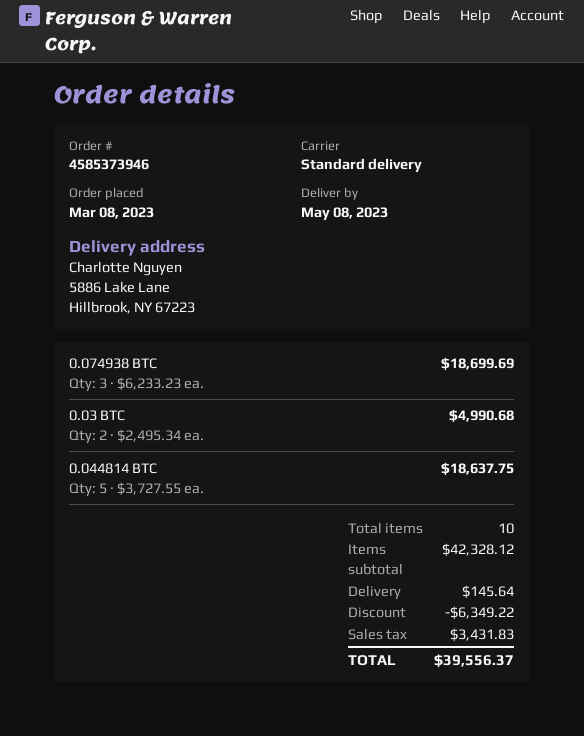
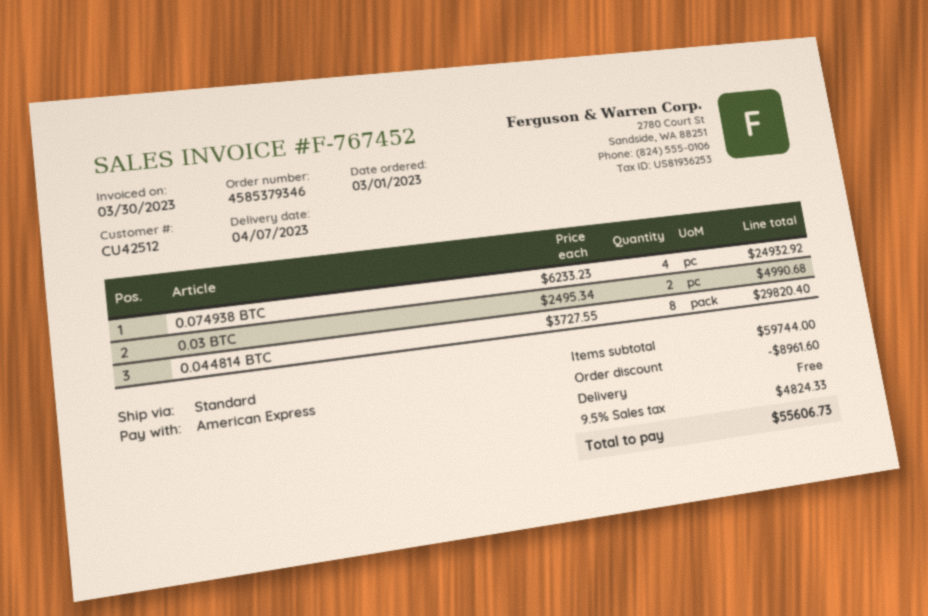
order number: 4585373946 -> 4585379346
order date: 2023-03-08 -> 2023-03-01
delivery date: 2023-05-08 -> 2023-04-07
0.074938 BTC: 3 x 6233.23 = 18699.69 -> 4 x 6233.23 = 24932.92
0.044814 BTC: 5 x 3727.55 = 18637.75 -> 8 x 3727.55 = 29820.40
subtotal: 42328.12 -> 59744.00
discount: 6349.22 -> 8961.60
shipping: 145.64 -> 0.00
tax: 3431.83 -> 4824.33
total: 39556.37 -> 55606.73

